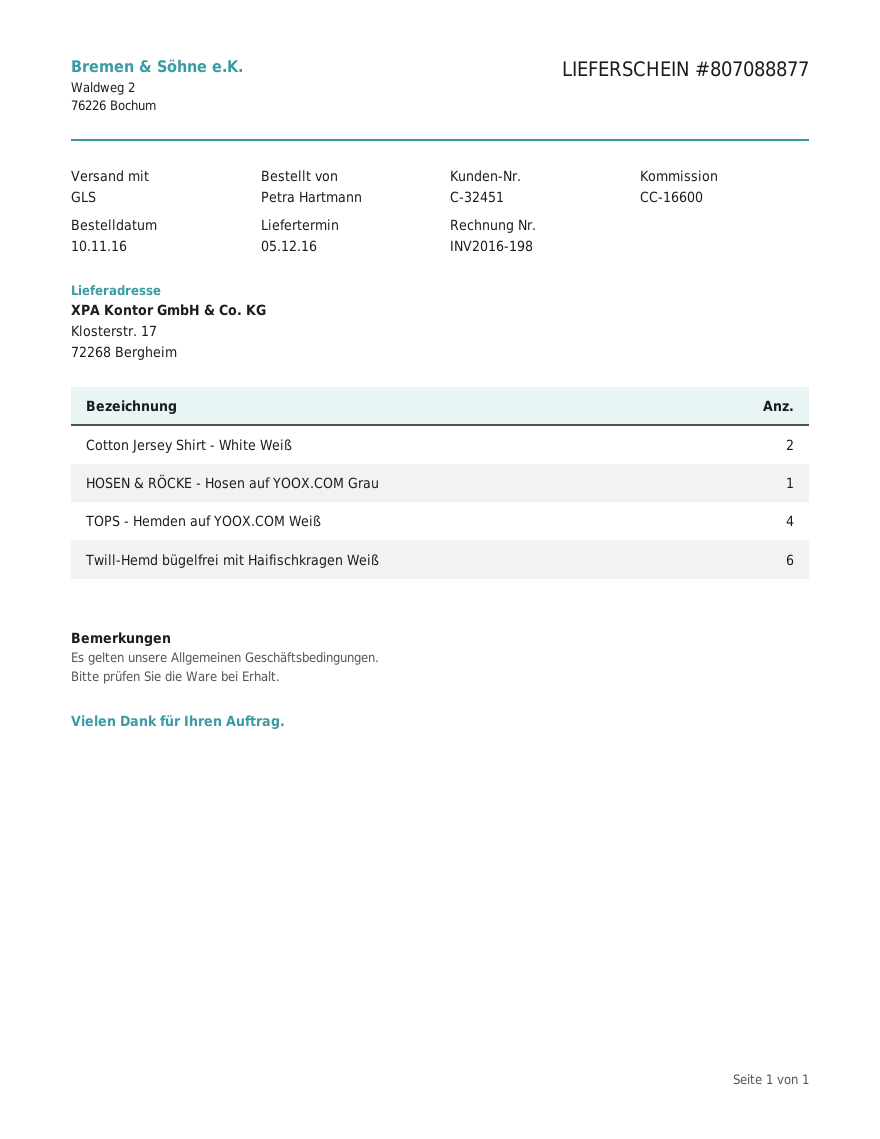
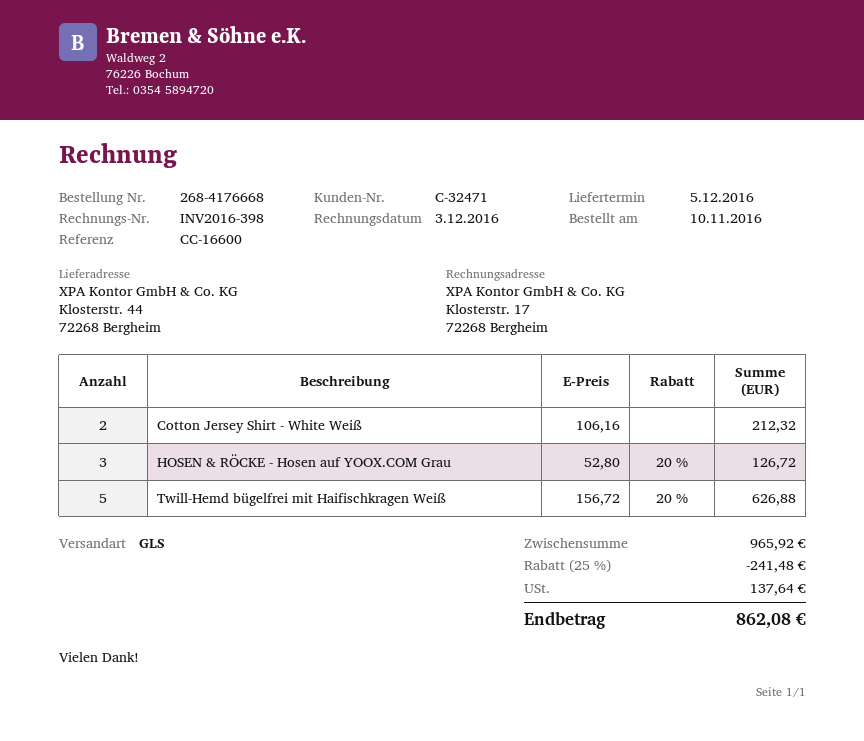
invoice number: INV2016-198 -> INV2016-398
customer number: C-32451 -> C-32471
ship to: Klosterstr. 17, 72268 Bergheim -> Klosterstr. 44, 72268 Bergheim
HOSEN & RÖCKE - Hosen auf YOOX.COM Grau: 1 -> 3
TOPS - Hemden auf YOOX.COM Weiß: 4 -> none
Twill-Hemd bügelfrei mit Haifischkragen Weiß: 6 -> 5

